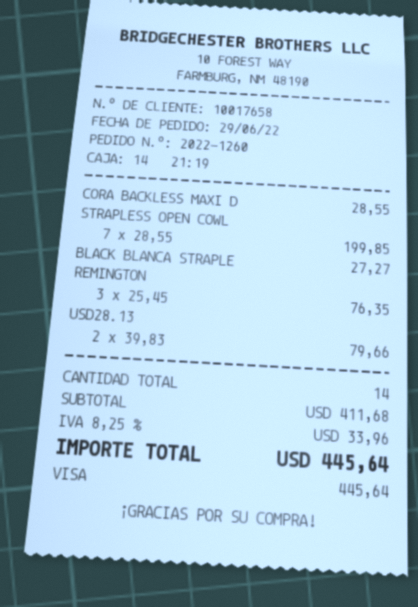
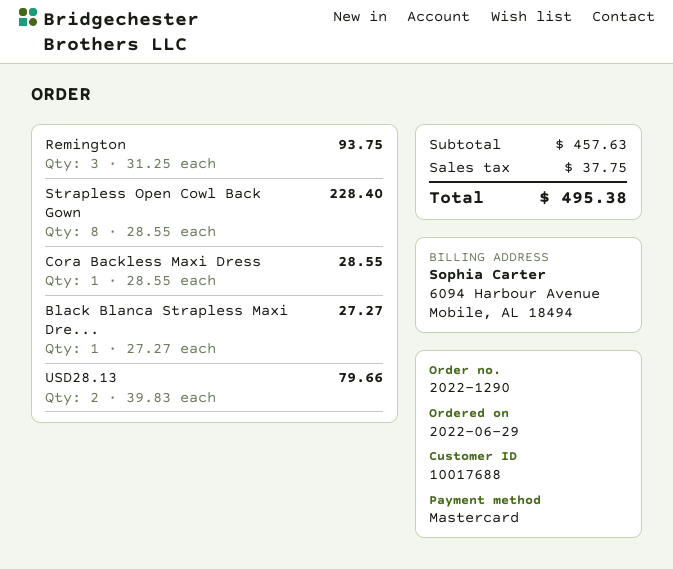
order number: 2022-1260 -> 2022-1290
customer number: 10017658 -> 10017688
payment method: Visa -> Mastercard
STRAPLESS OPEN COWL: 7 x 28.55 = 199.85 -> 8 x 28.55 = 228.40
REMINGTON: 3 x 25.45 = 76.35 -> 3 x 31.25 = 93.75
subtotal: 411.68 -> 457.63
tax: 33.96 -> 37.75
total: 445.64 -> 495.38

